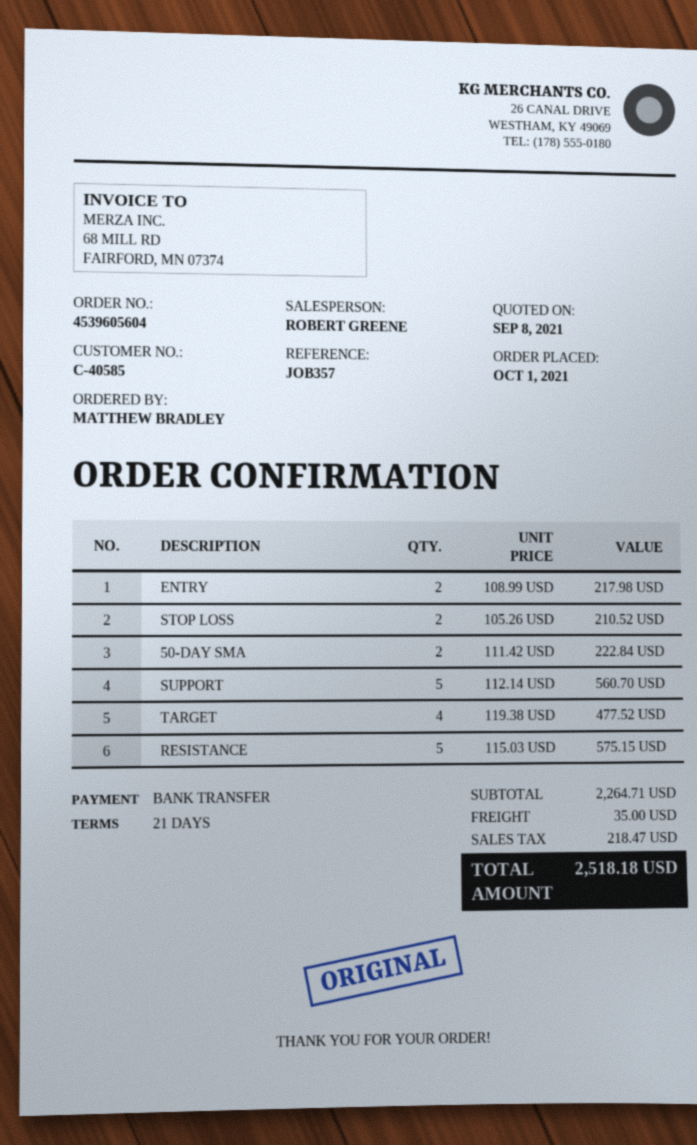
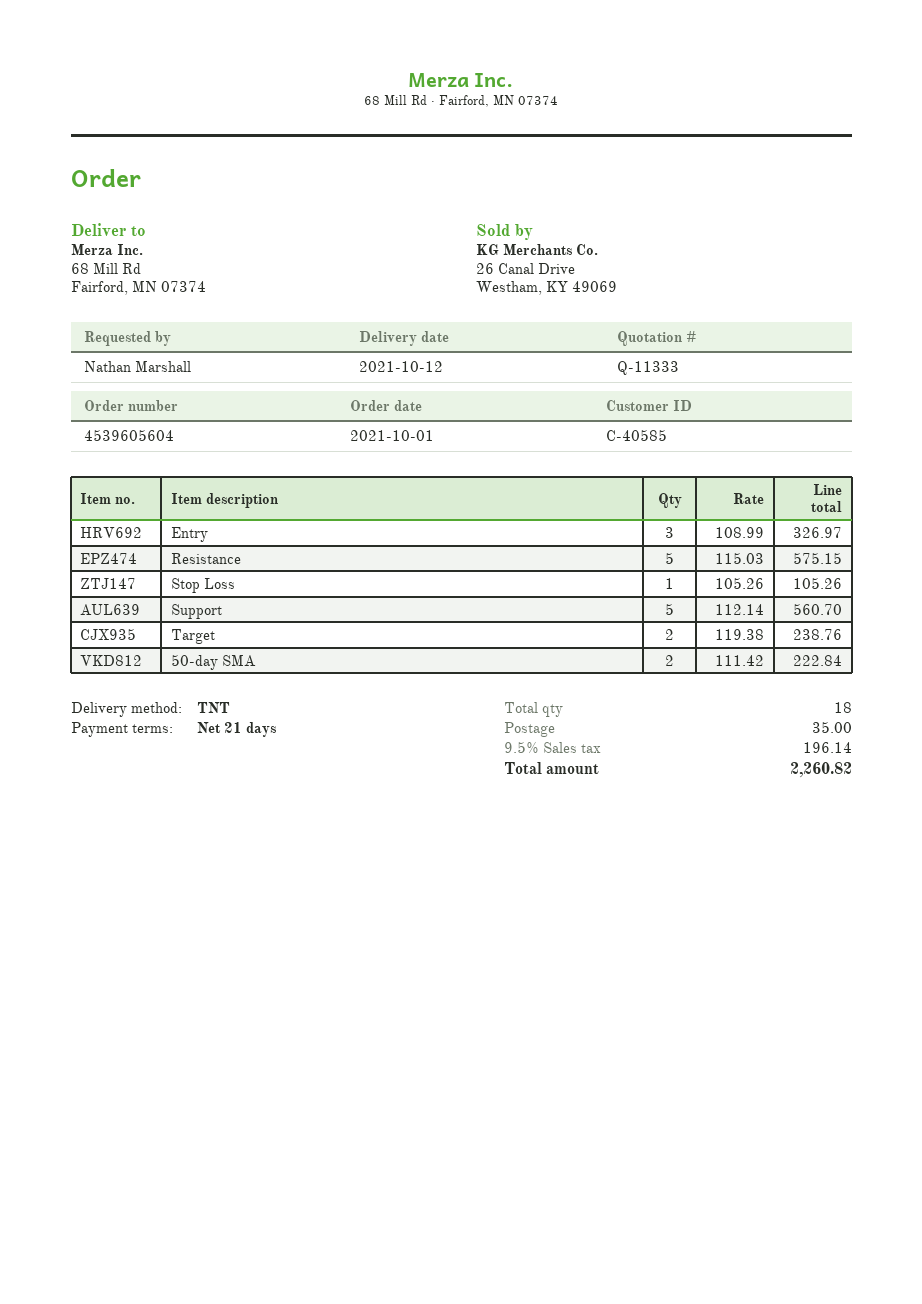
ordered by: MATTHEW BRADLEY -> Nathan Marshall
ENTRY: 2 x 108.99 = 217.98 -> 3 x 108.99 = 326.97
STOP LOSS: 2 x 105.26 = 210.52 -> 1 x 105.26 = 105.26
TARGET: 4 x 119.38 = 477.52 -> 2 x 119.38 = 238.76
tax: 218.47 -> 196.14
total: 2518.18 -> 2260.82

